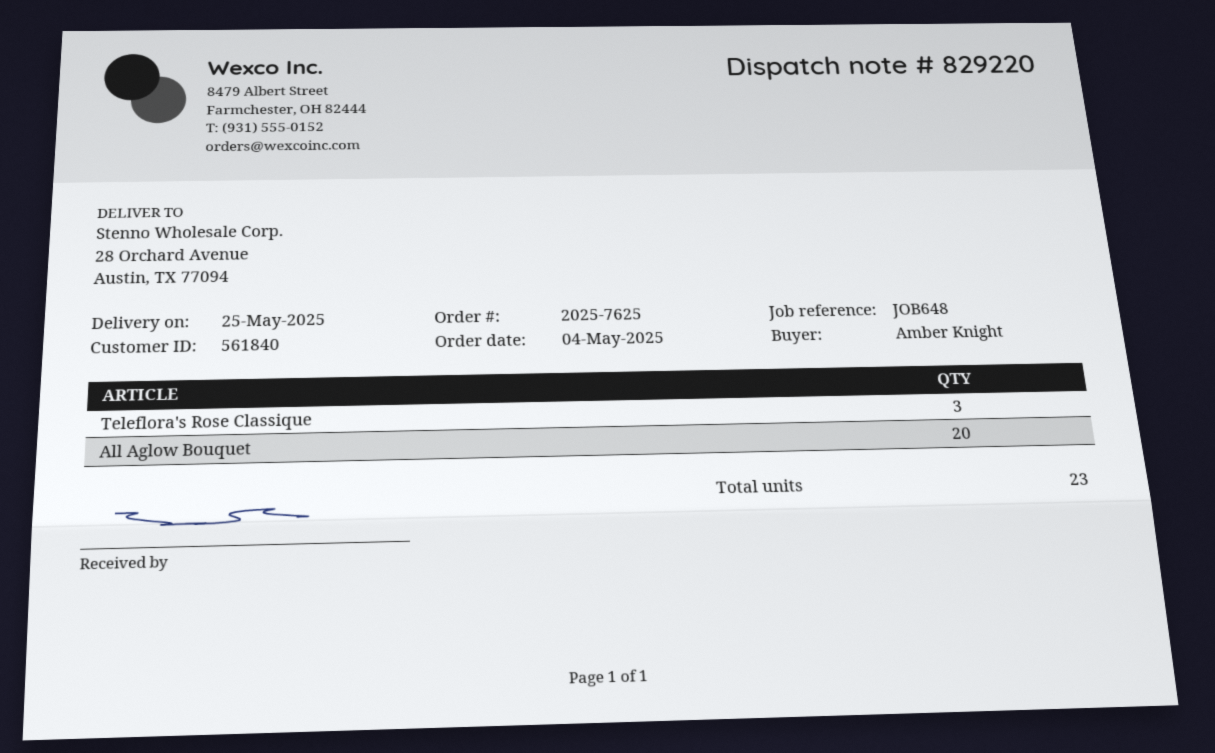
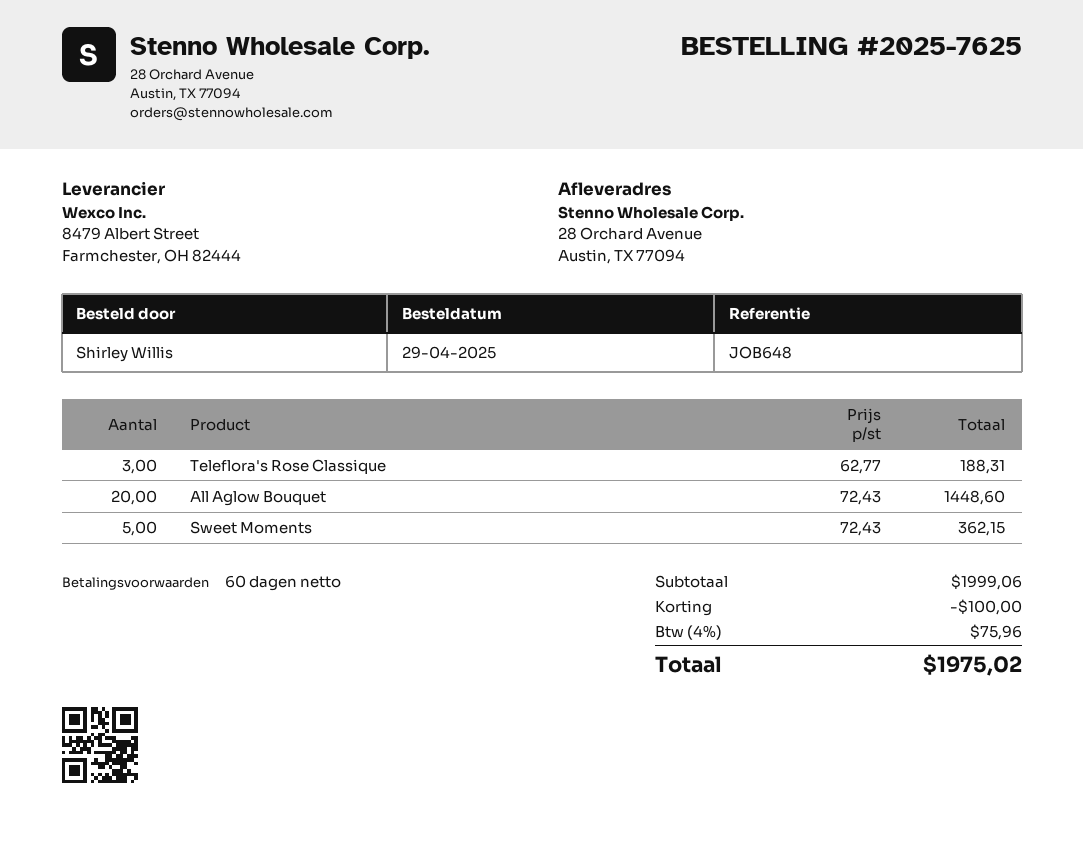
order date: 2025-05-04 -> 2025-04-29
ordered by: Amber Knight -> Shirley Willis
Sweet Moments: none -> 5

